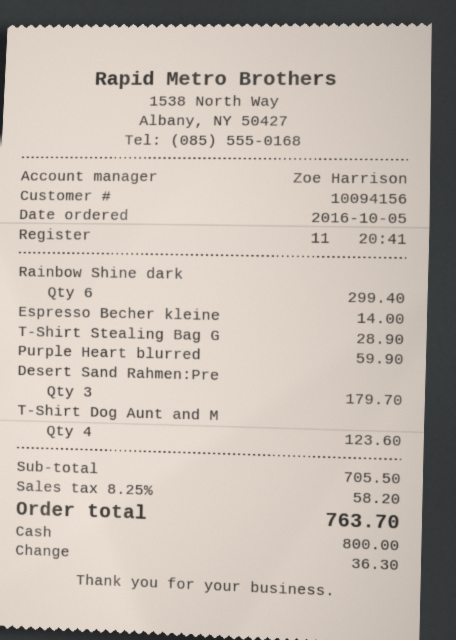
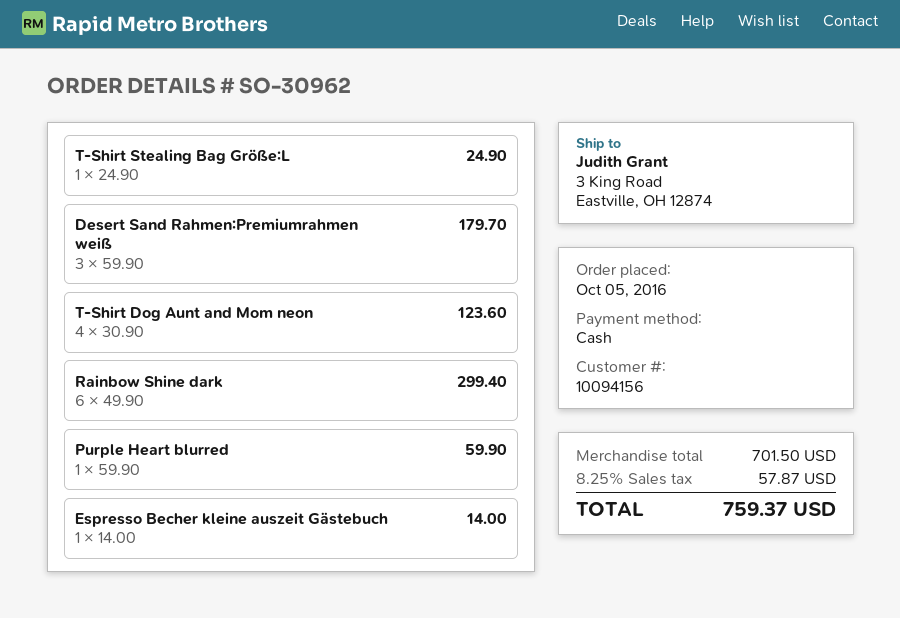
T-Shirt Stealing Bag G: 1 for 28.90 -> 1 for 24.90
subtotal: 705.50 -> 701.50
tax: 8.25% = 58.20 -> 8.25% = 57.87
total: 763.70 -> 759.37

